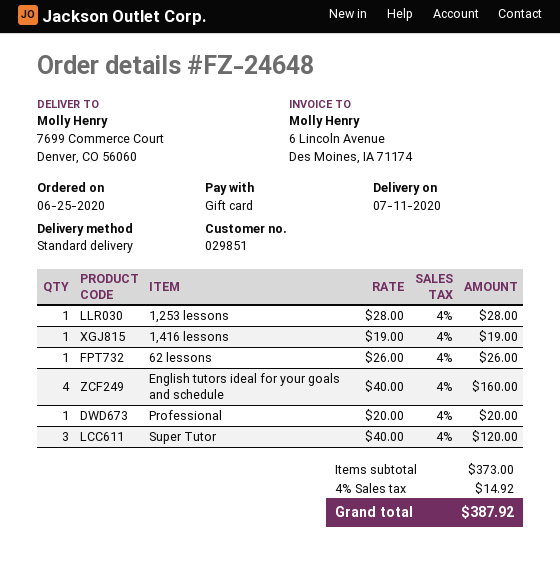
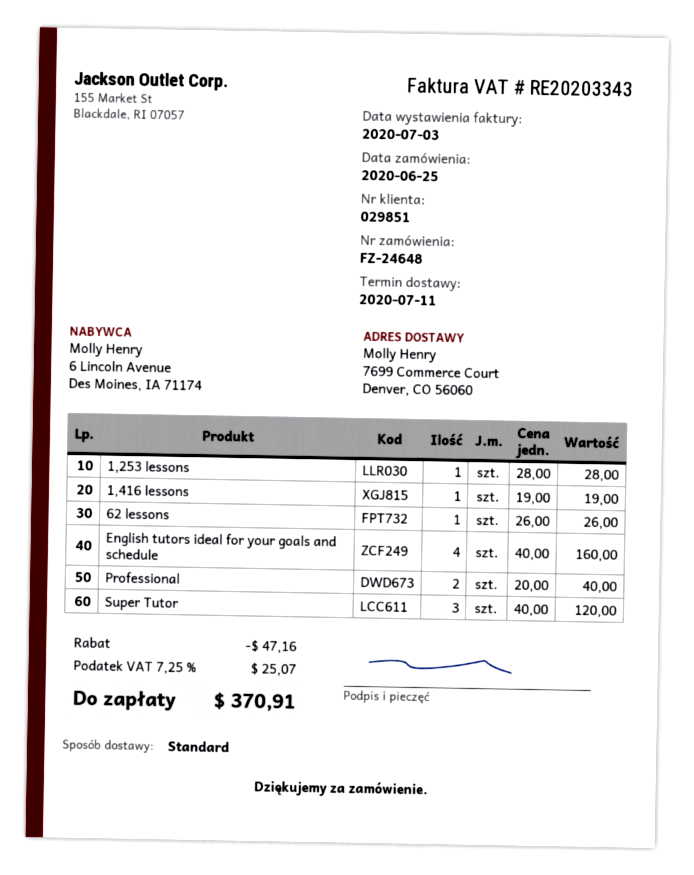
Professional: 1 x 20.00 = 20.00 -> 2 x 20.00 = 40.00
discount: none -> 47.16
tax: 4% = 14.92 -> 7.25% = 25.07
total: 387.92 -> 370.91

